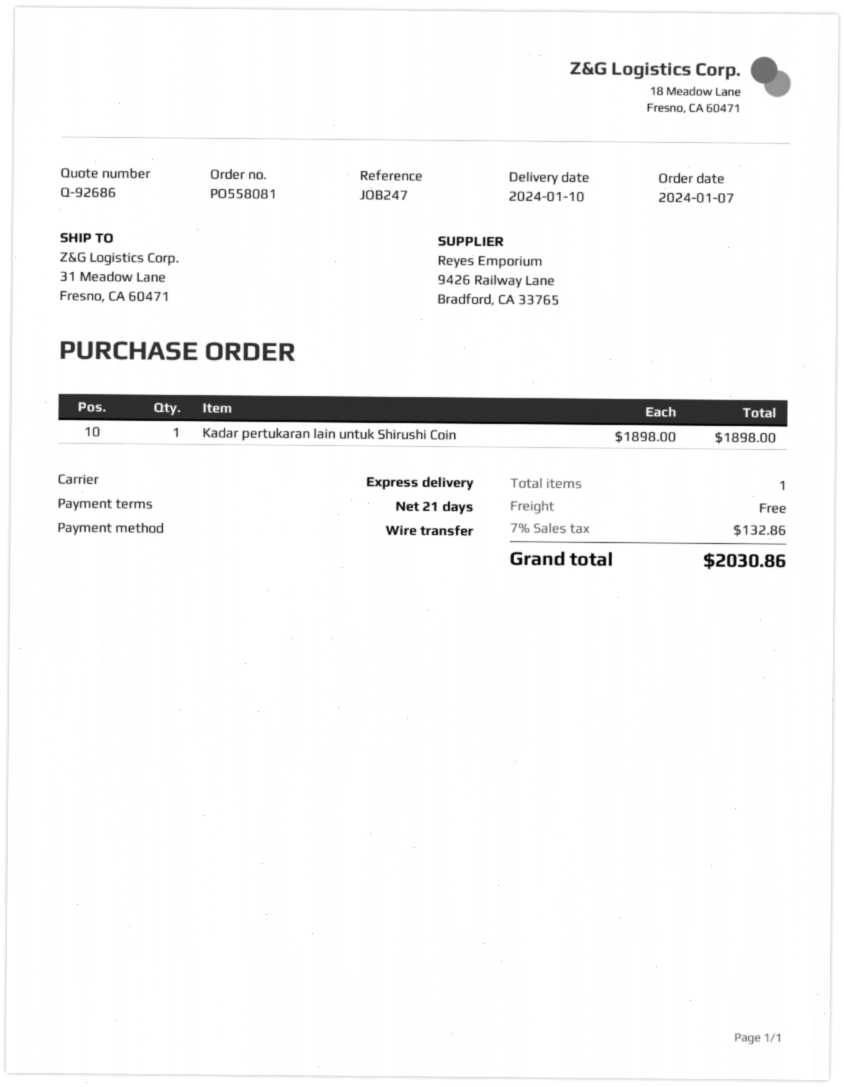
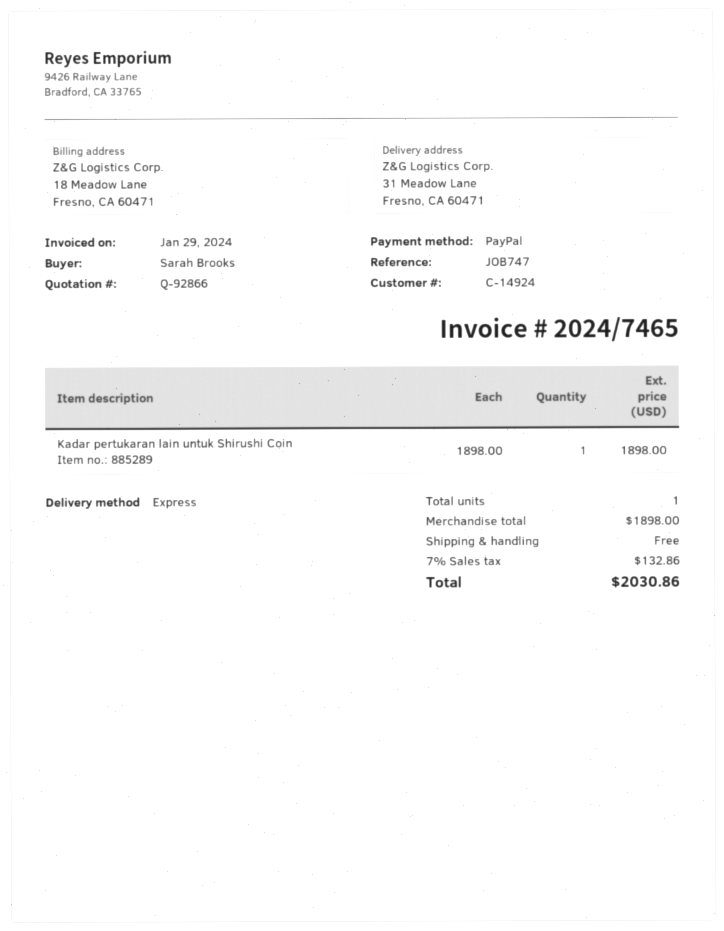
quote number: Q-92686 -> Q-92866
reference: JOB247 -> JOB747
payment method: bank transfer -> PayPal

